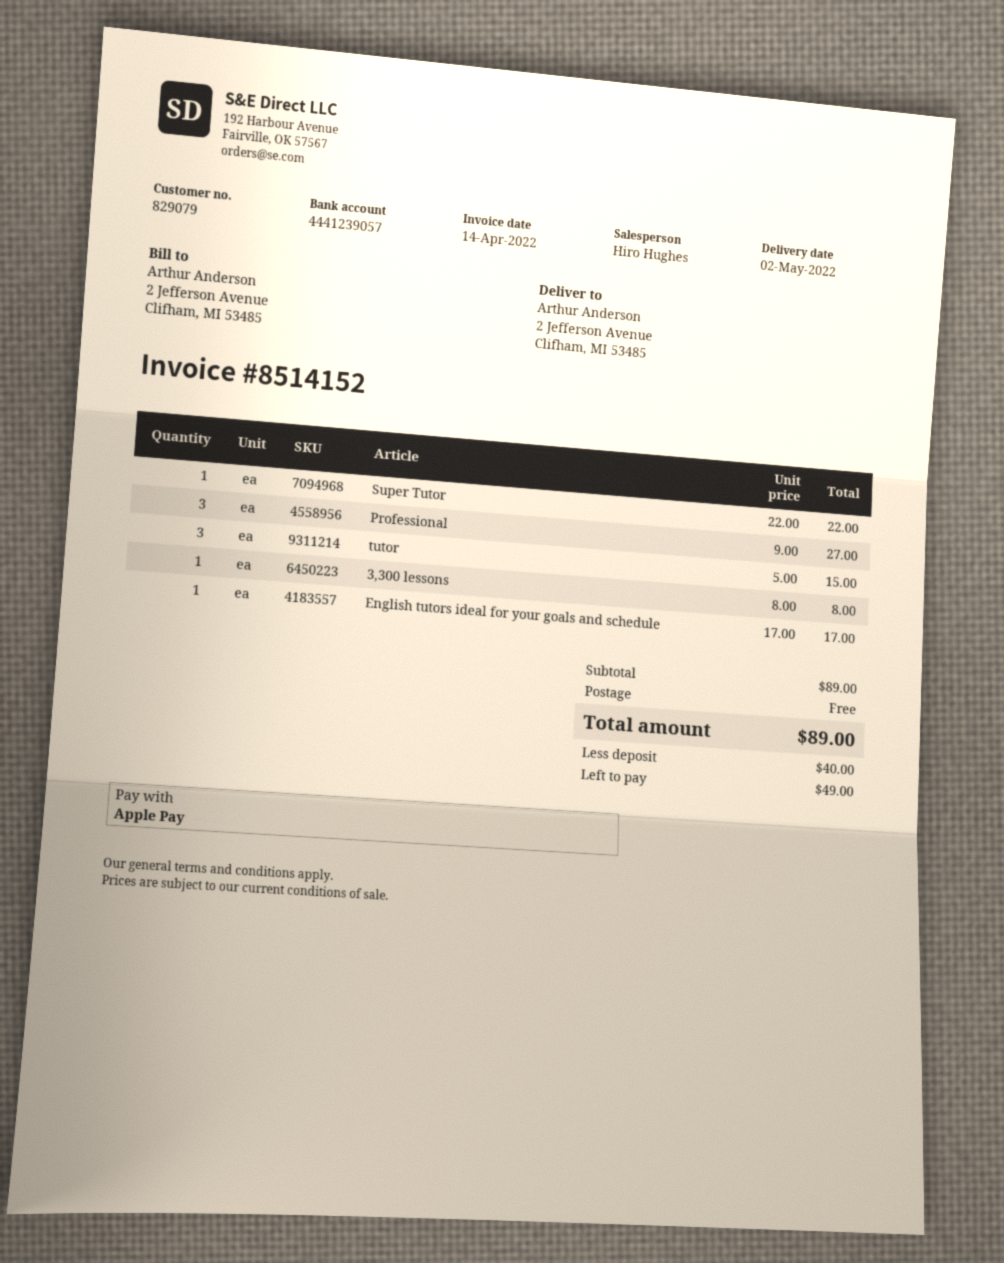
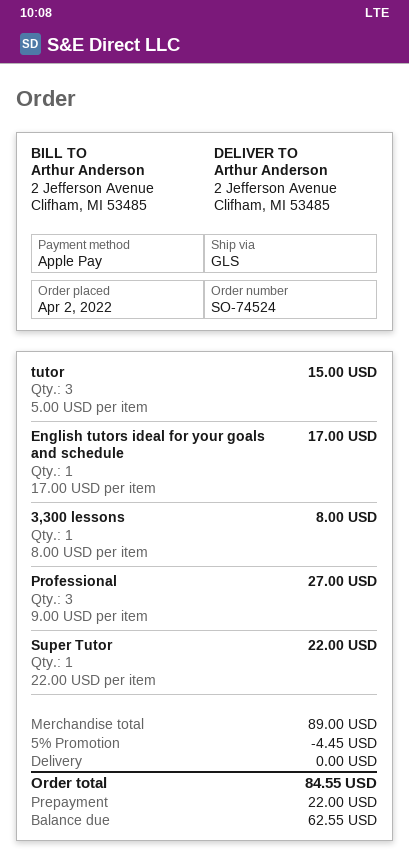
discount: none -> 5% = 4.45
total: 89.00 -> 84.55
deposit: 40.00 -> 22.00
balance: 49.00 -> 62.55

